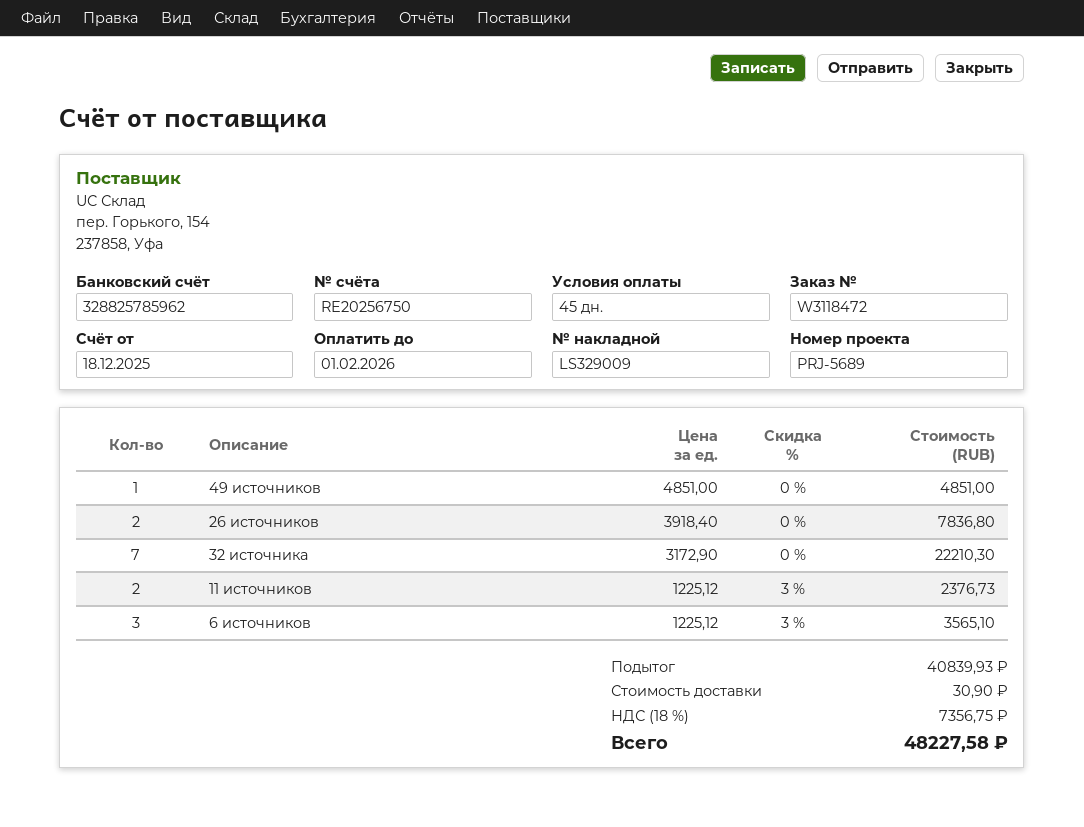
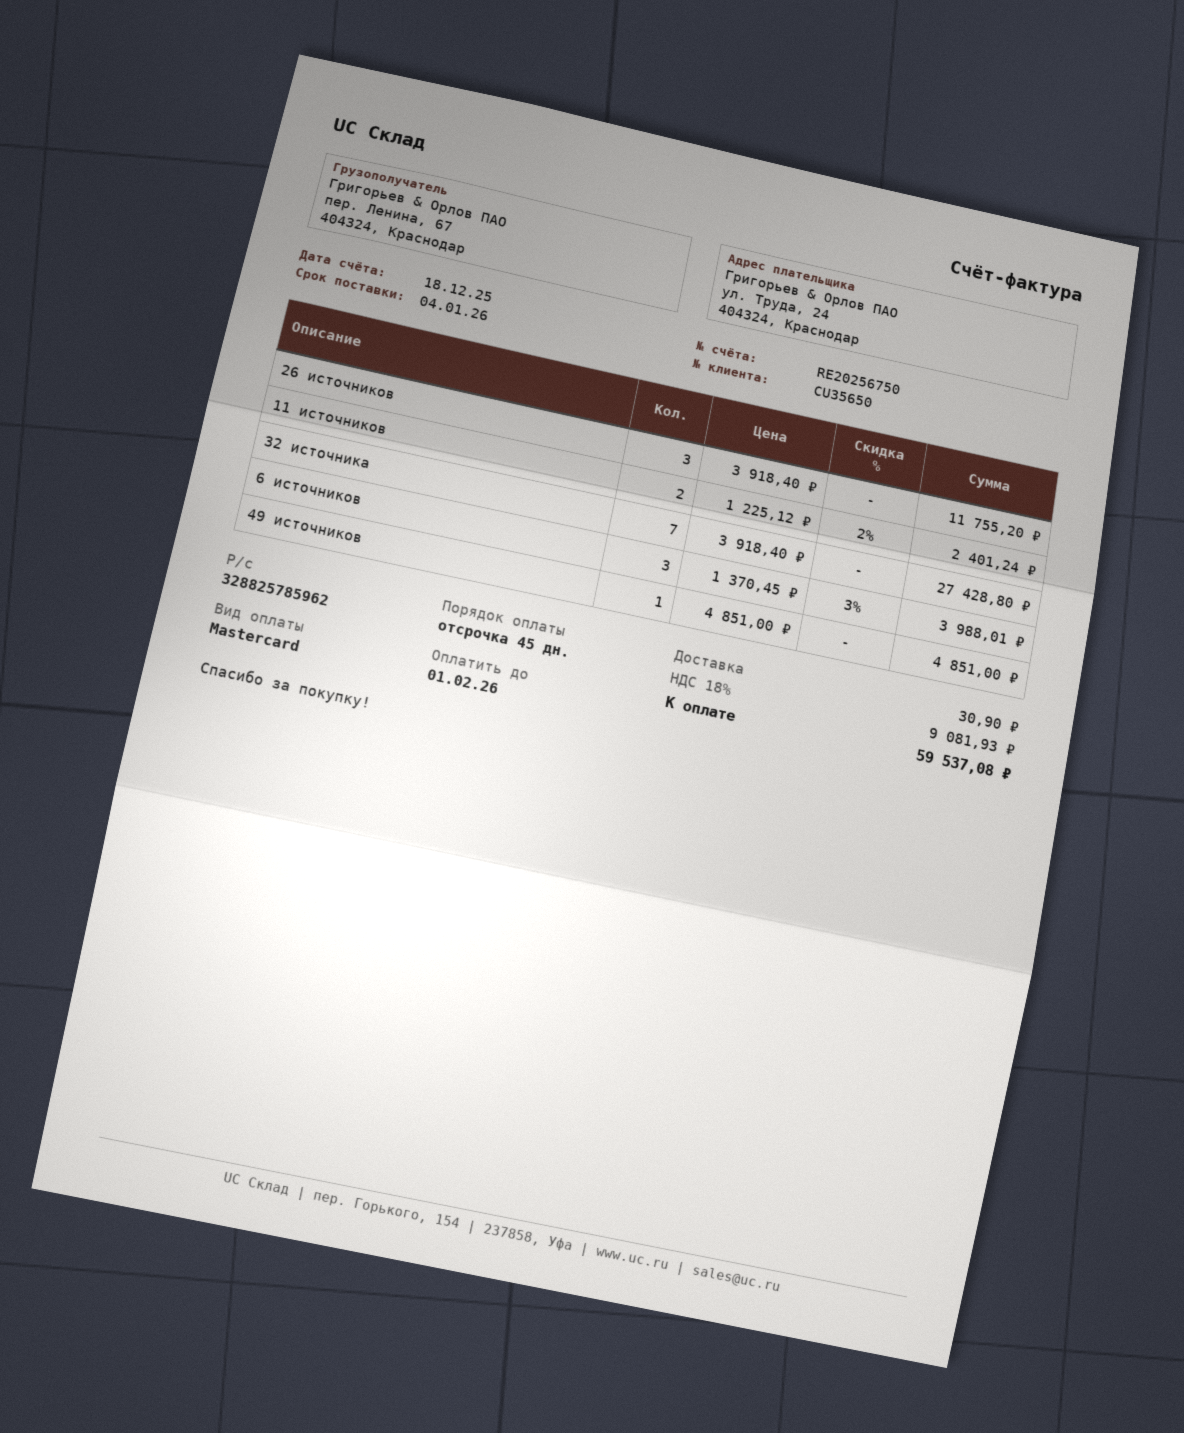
26 источников: 2 x 3918.40 = 7836.80 -> 3 x 3918.40 = 11755.20
32 источника: 7 x 3172.90 = 22210.30 -> 7 x 3918.40 = 27428.80
11 источников: 2 x 1225.12 - 3% = 2376.73 -> 2 x 1225.12 - 2% = 2401.24
6 источников: 3 x 1225.12 - 3% = 3565.10 -> 3 x 1370.45 - 3% = 3988.01
tax: 18% = 7356.75 -> 18% = 9081.93
total: 48227.58 -> 59537.08

